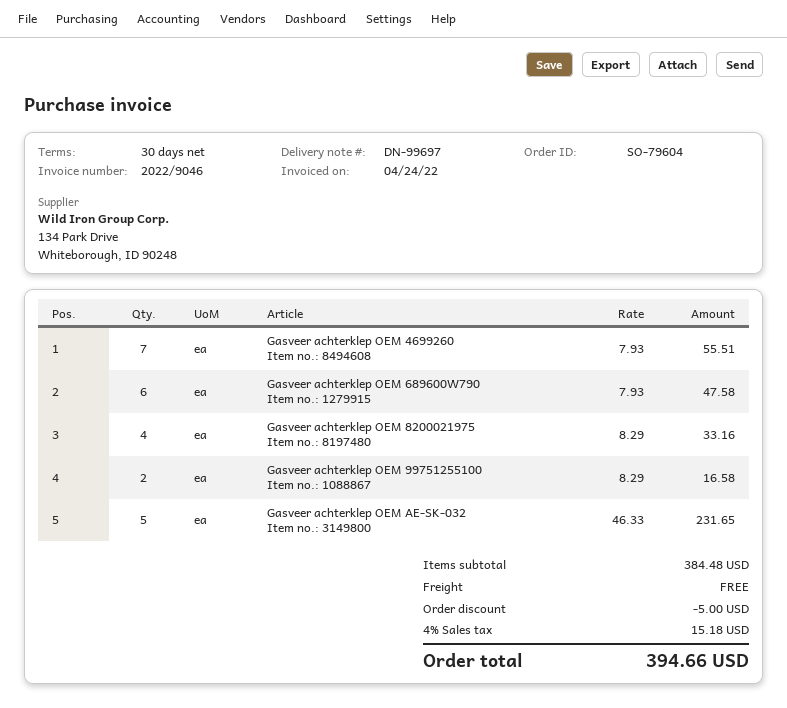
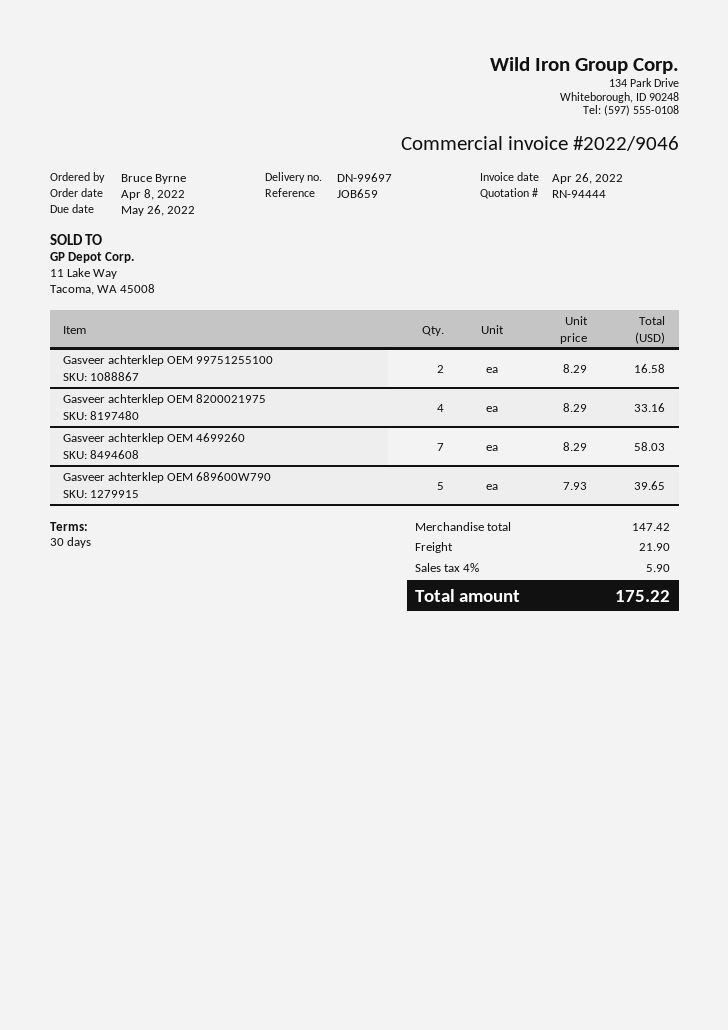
invoice date: 2022-04-24 -> 2022-04-26
Gasveer achterklep OEM 4699260: 7 x 7.93 = 55.51 -> 7 x 8.29 = 58.03
Gasveer achterklep OEM 689600W790: 6 x 7.93 = 47.58 -> 5 x 7.93 = 39.65
Gasveer achterklep OEM AE-SK-032: 5 x 46.33 = 231.65 -> none
subtotal: 384.48 -> 147.42
discount: 5.00 -> none
shipping: 0.00 -> 21.90
tax: 4% = 15.18 -> 4% = 5.90
total: 394.66 -> 175.22

